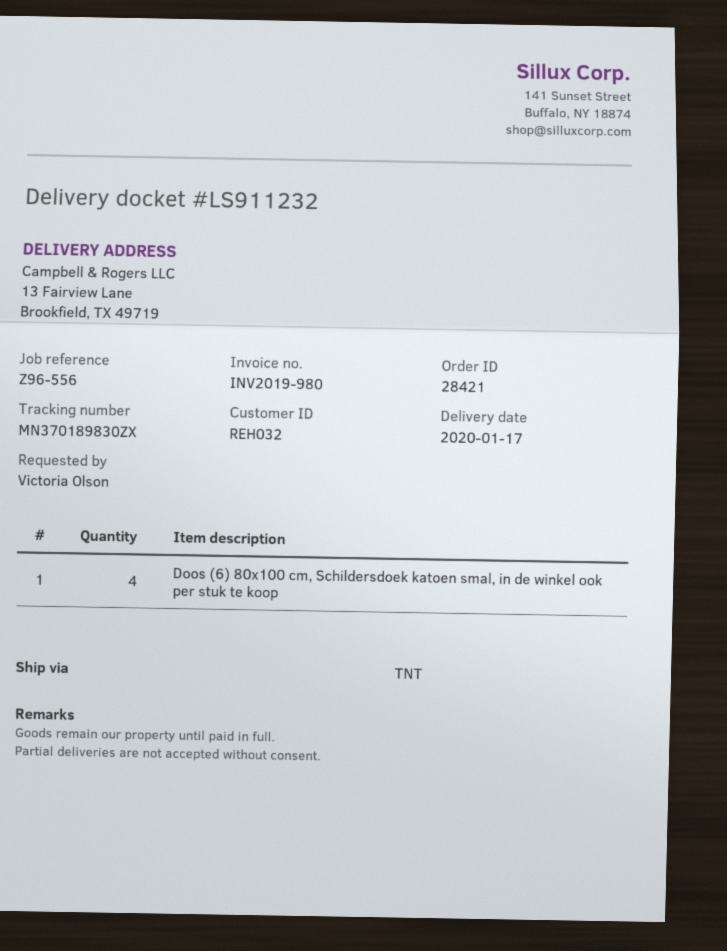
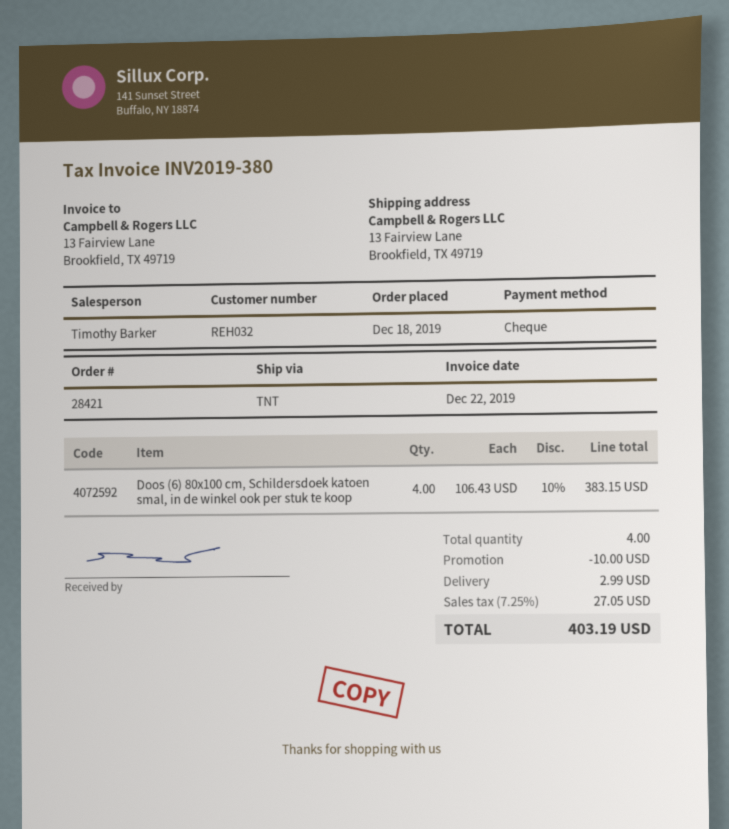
invoice number: INV2019-980 -> INV2019-380

